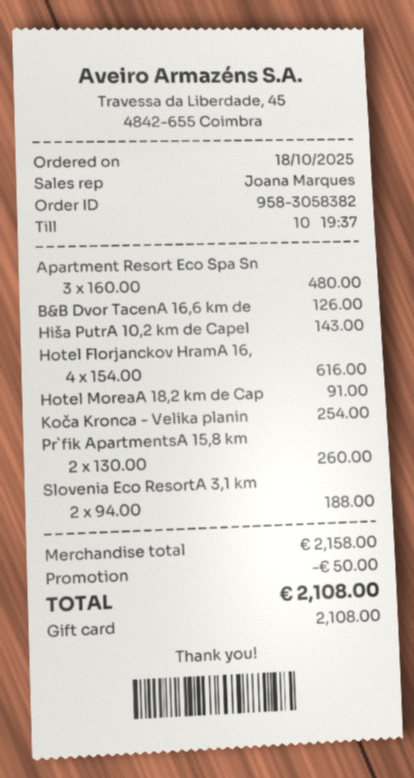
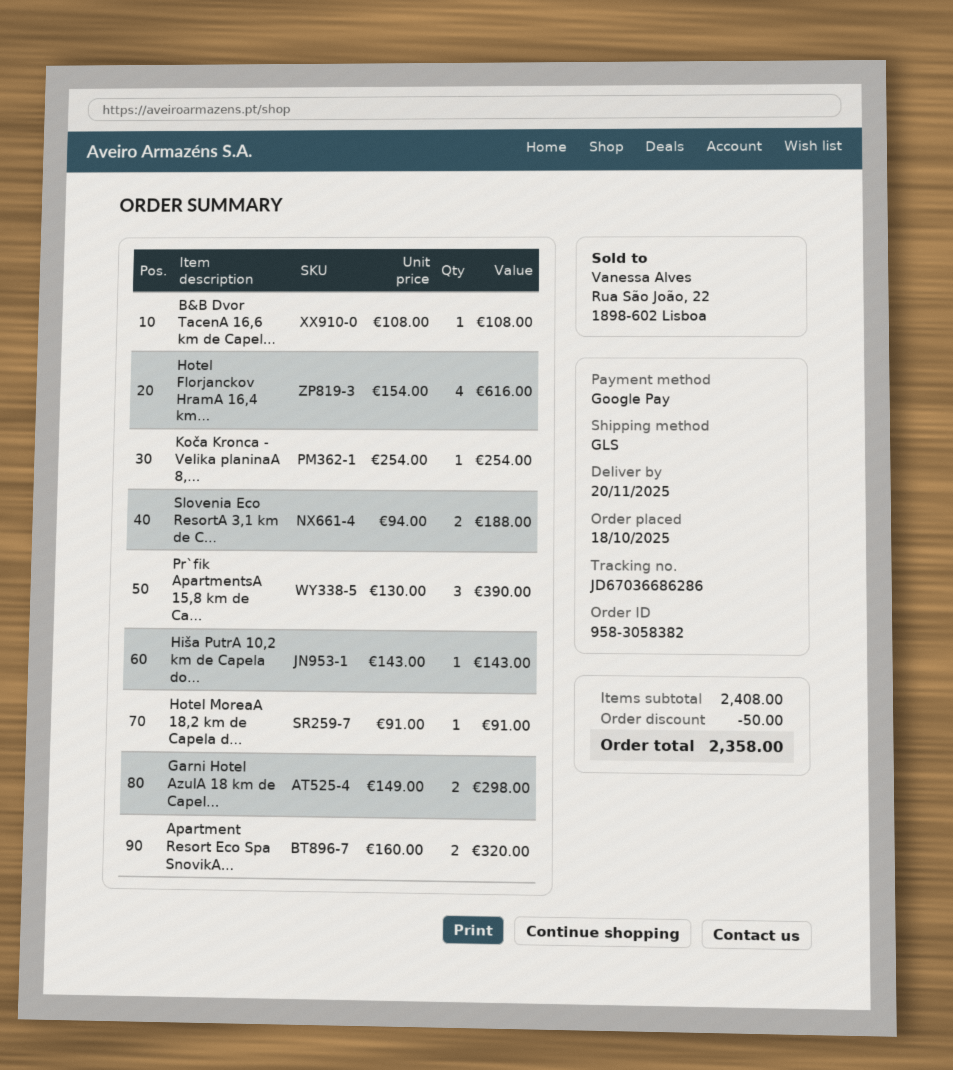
payment method: gift card -> Google Pay
Apartment Resort Eco Spa Sn: 3 x 160.00 = 480.00 -> 2 x 160.00 = 320.00
B&B Dvor TacenA 16,6 km de: 1 x 126.00 = 126.00 -> 1 x 108.00 = 108.00
Pr`fik ApartmentsA 15,8 km: 2 x 130.00 = 260.00 -> 3 x 130.00 = 390.00
Garni Hotel AzulA 18 km de Capel...: none -> 2 x 149.00 = 298.00
subtotal: 2158.00 -> 2408.00
total: 2108.00 -> 2358.00

